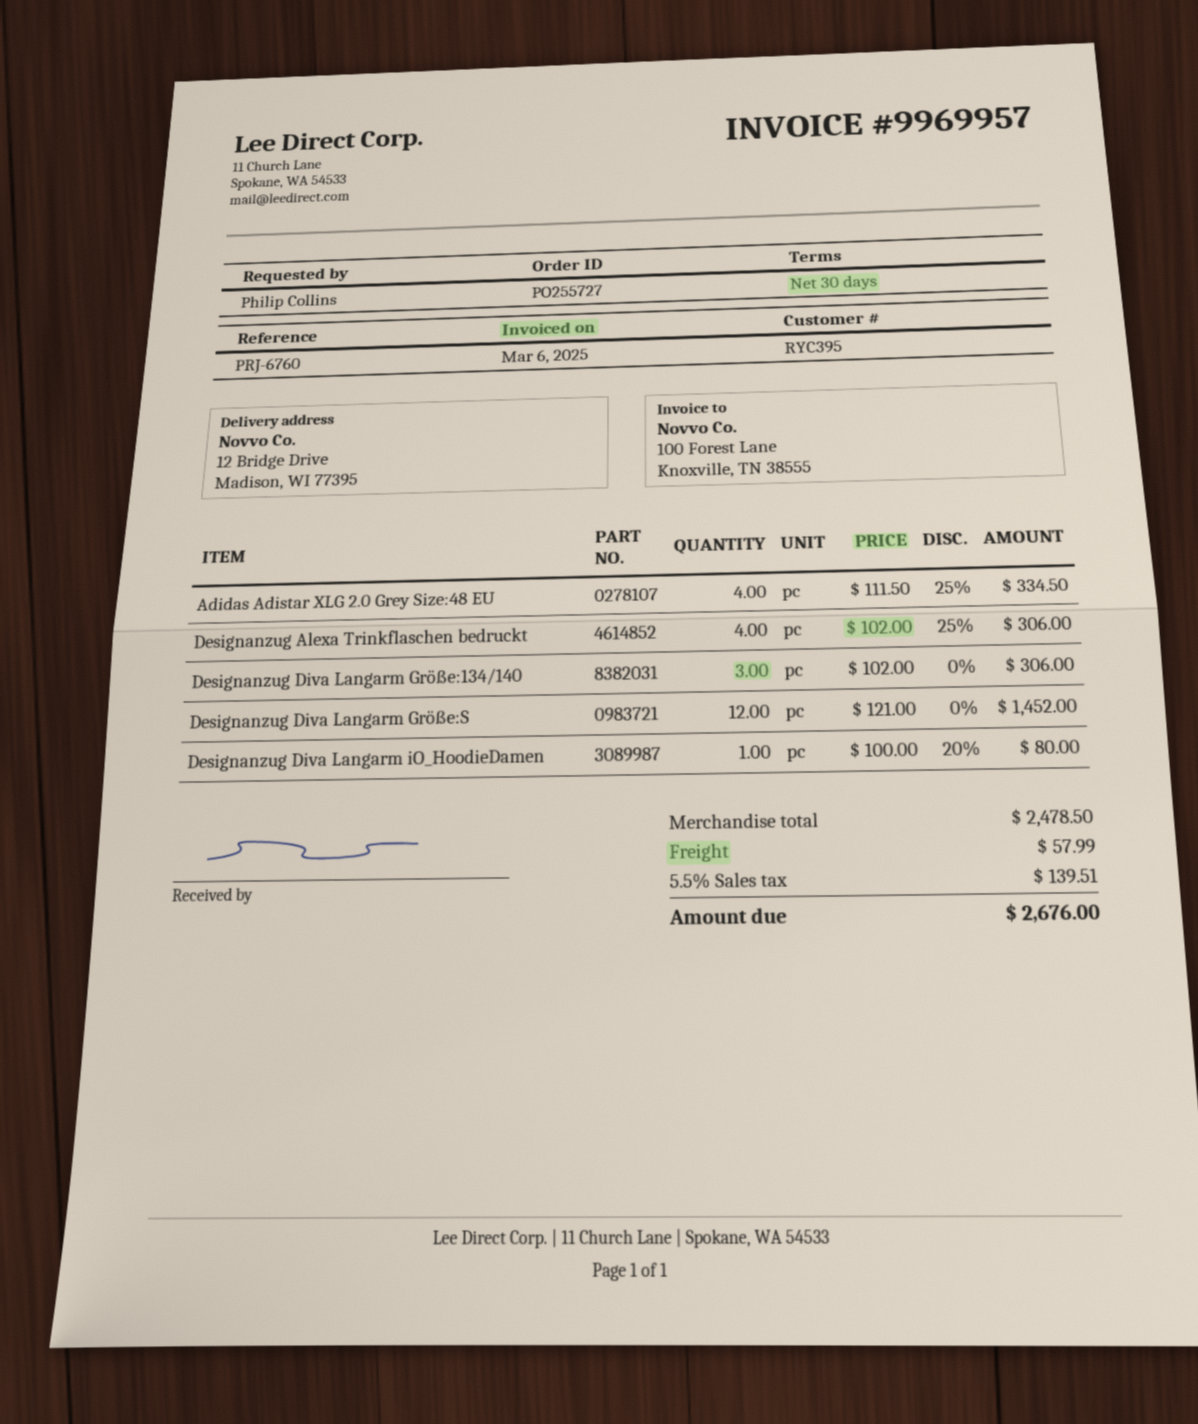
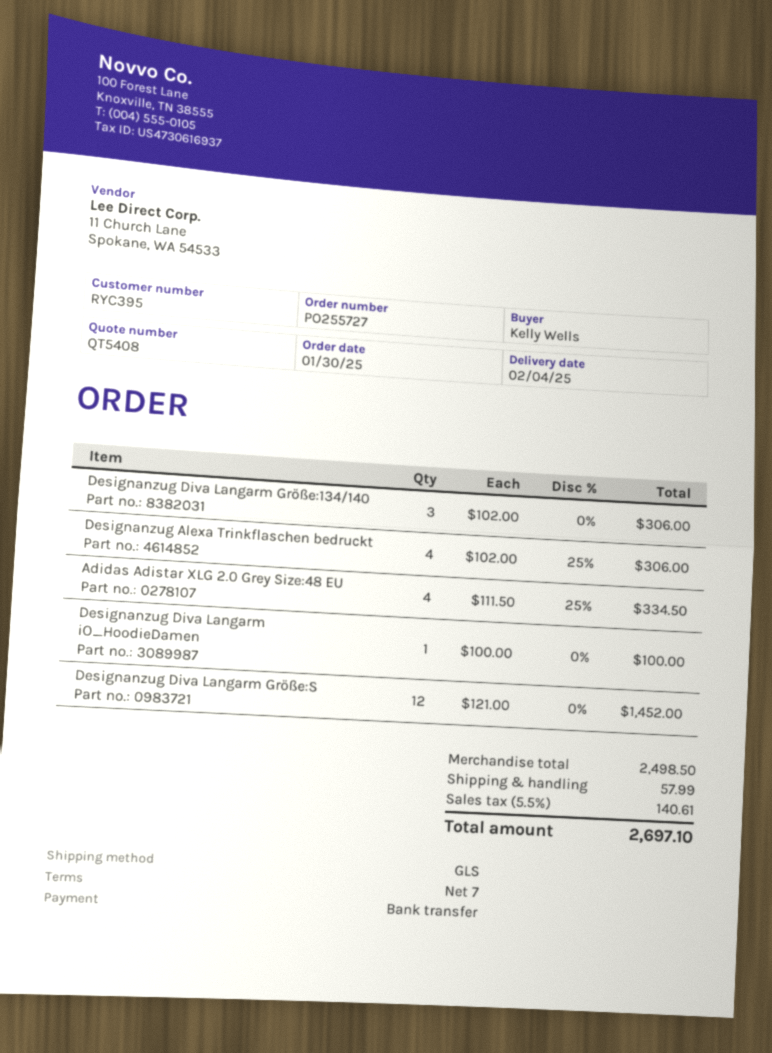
payment terms: 30 days -> 7 days
ordered by: Philip Collins -> Kelly Wells
Designanzug Diva Langarm iO_HoodieDamen: 1 x 100.00 - 20% = 80.00 -> 1 x 100.00 = 100.00
subtotal: 2478.50 -> 2498.50
tax: 5.5% = 139.51 -> 5.5% = 140.61
total: 2676.00 -> 2697.10

